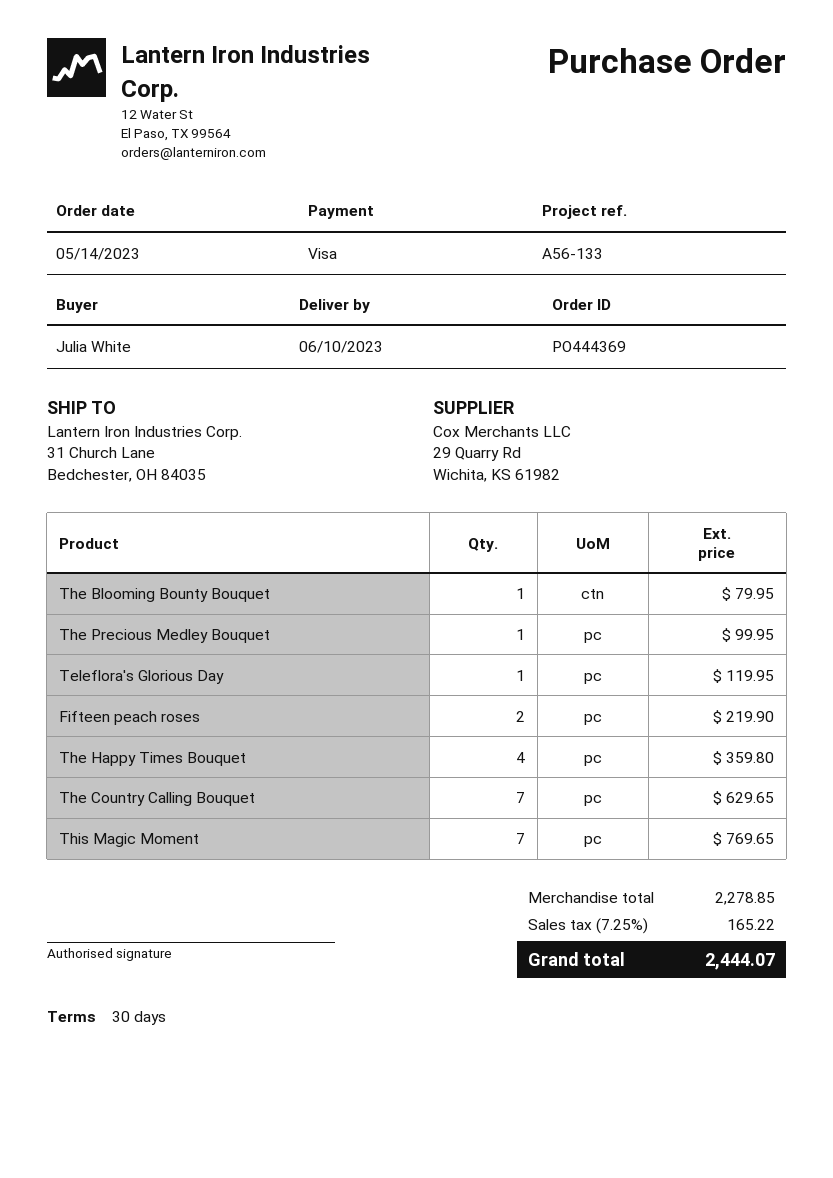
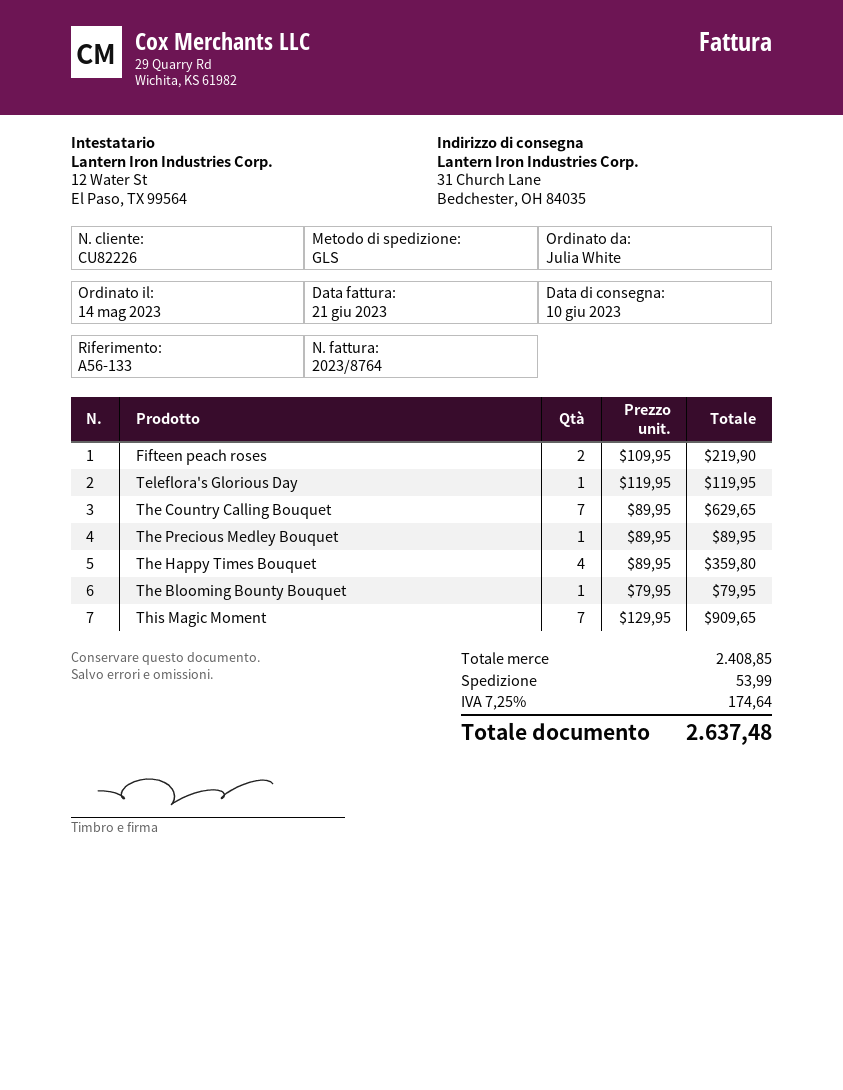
The Precious Medley Bouquet: 1 for 99.95 -> 1 for 89.95
This Magic Moment: 7 for 769.65 -> 7 for 909.65
subtotal: 2278.85 -> 2408.85
shipping: none -> 53.99
tax: 7.25% = 165.22 -> 7.25% = 174.64
total: 2444.07 -> 2637.48

